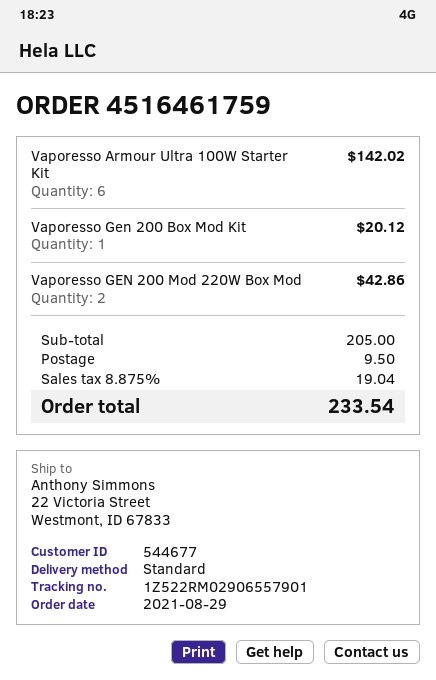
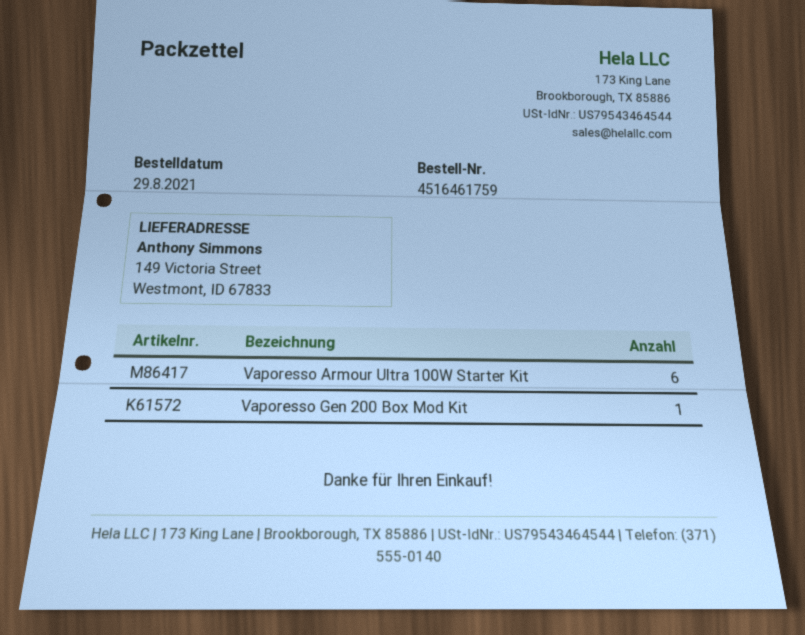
ship to: 22 Victoria Street, Westmont, ID 67833 -> 149 Victoria Street, Westmont, ID 67833
Vaporesso GEN 200 Mod 220W Box Mod: 2 -> none

